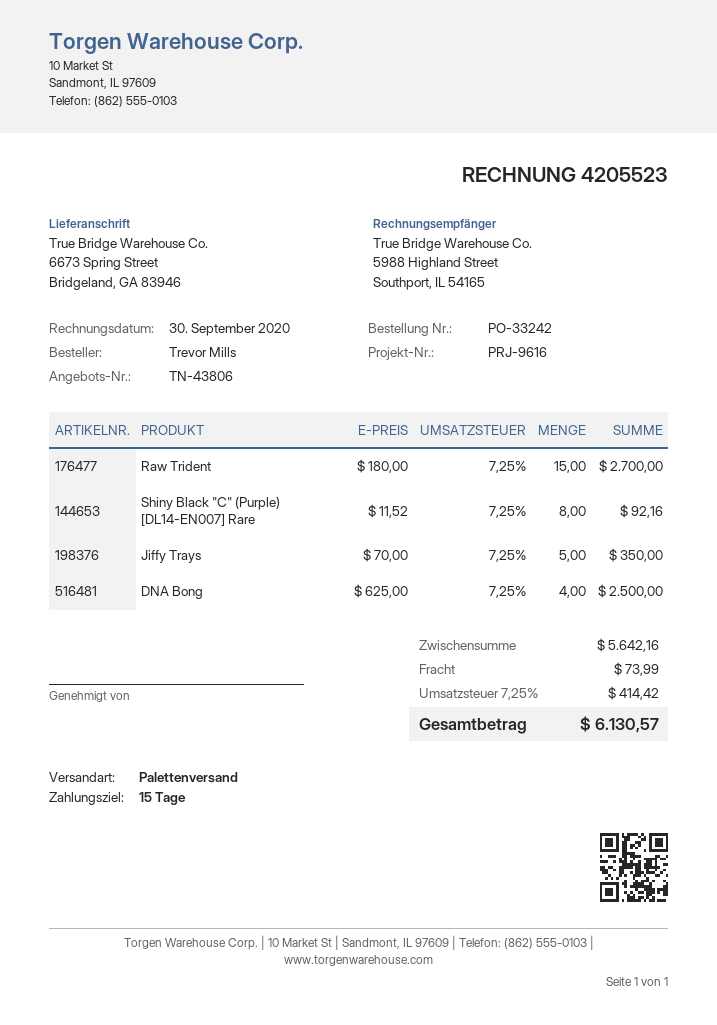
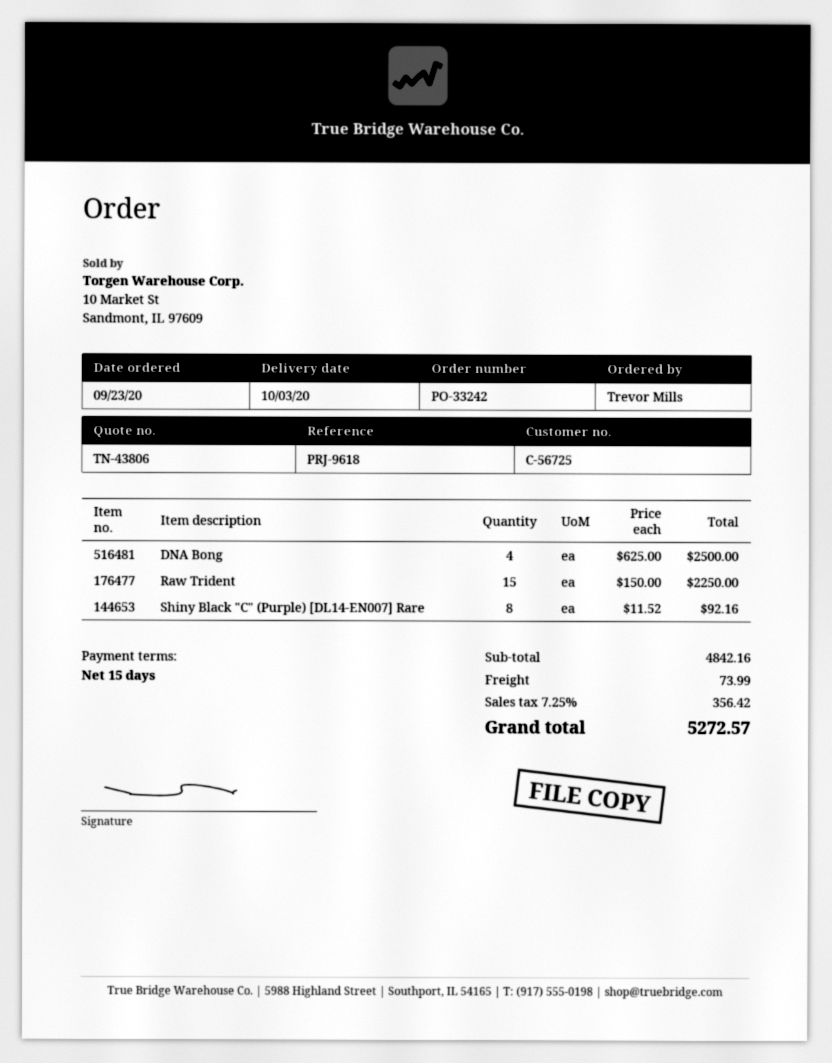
reference: PRJ-9616 -> PRJ-9618
Raw Trident: 15 x 180.00 = 2700.00 -> 15 x 150.00 = 2250.00
Jiffy Trays: 5 x 70.00 = 350.00 -> none
subtotal: 5642.16 -> 4842.16
tax: 7.25% = 414.42 -> 7.25% = 356.42
total: 6130.57 -> 5272.57

